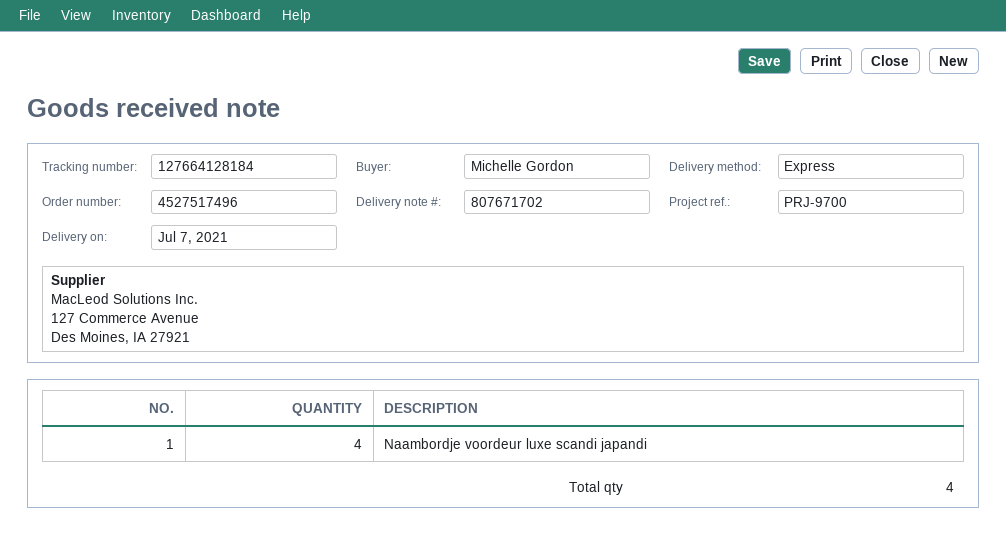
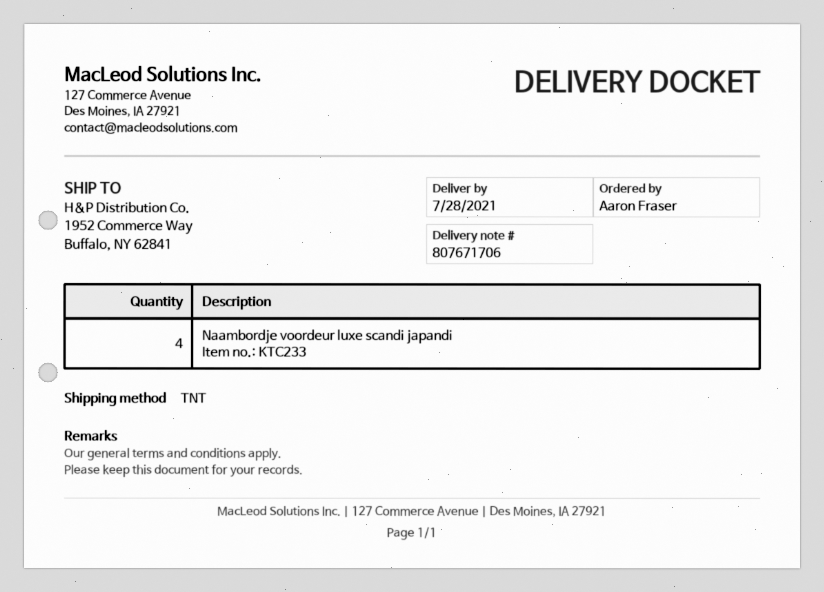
delivery note number: 807671702 -> 807671706
delivery date: 2021-07-07 -> 2021-07-28
ordered by: Michelle Gordon -> Aaron Fraser
shipping method: express -> TNT

